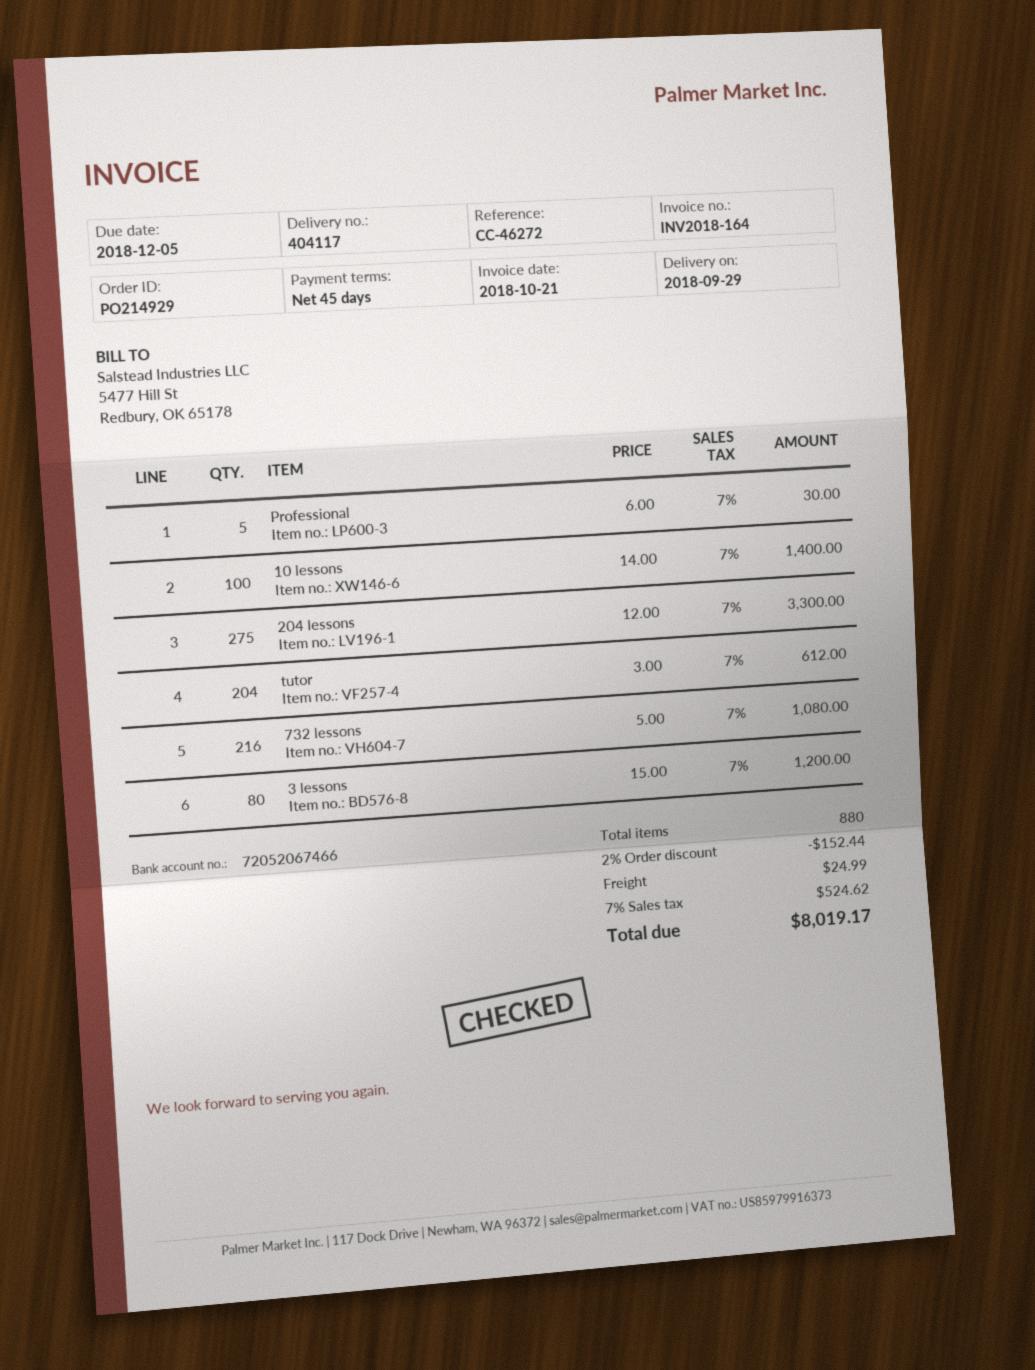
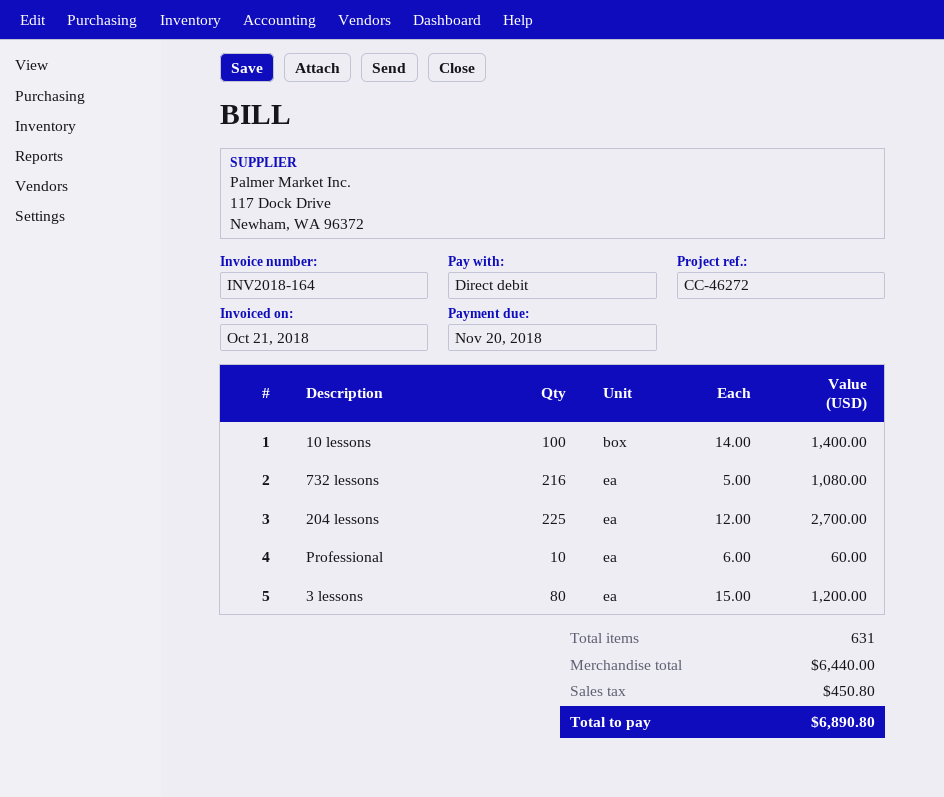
due date: 2018-12-05 -> 2018-11-20
Professional: 5 x 6.00 = 30.00 -> 10 x 6.00 = 60.00
204 lessons: 275 x 12.00 = 3300.00 -> 225 x 12.00 = 2700.00
tutor: 204 x 3.00 = 612.00 -> none
total quantity: 880 -> 631
discount: 2% = 152.44 -> none
shipping: 24.99 -> none
tax: 524.62 -> 450.80
total: 8019.17 -> 6890.80

